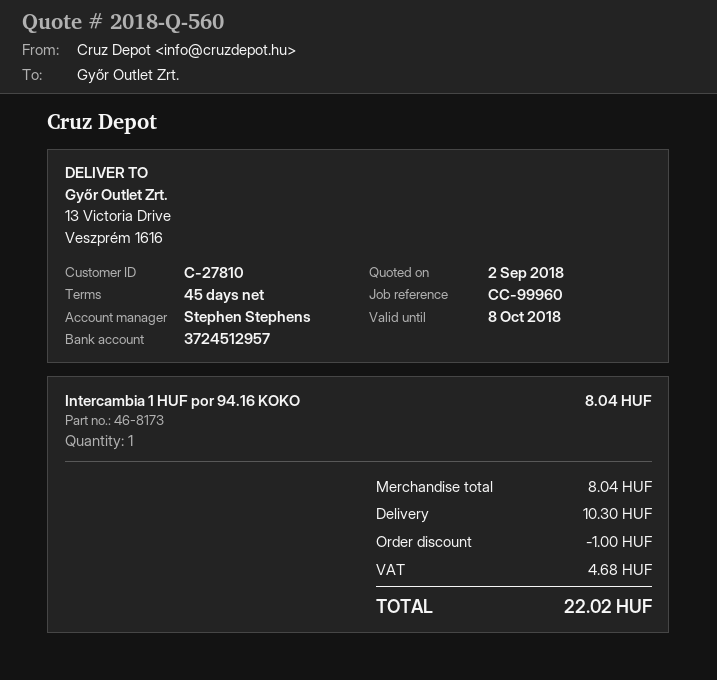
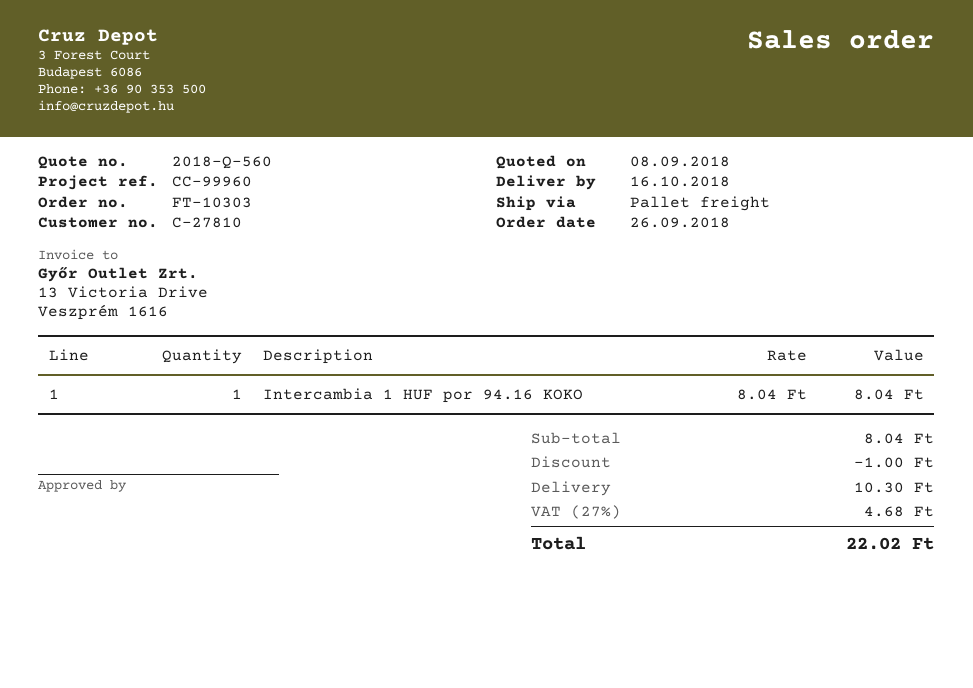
quote date: 2018-09-02 -> 2018-09-08

